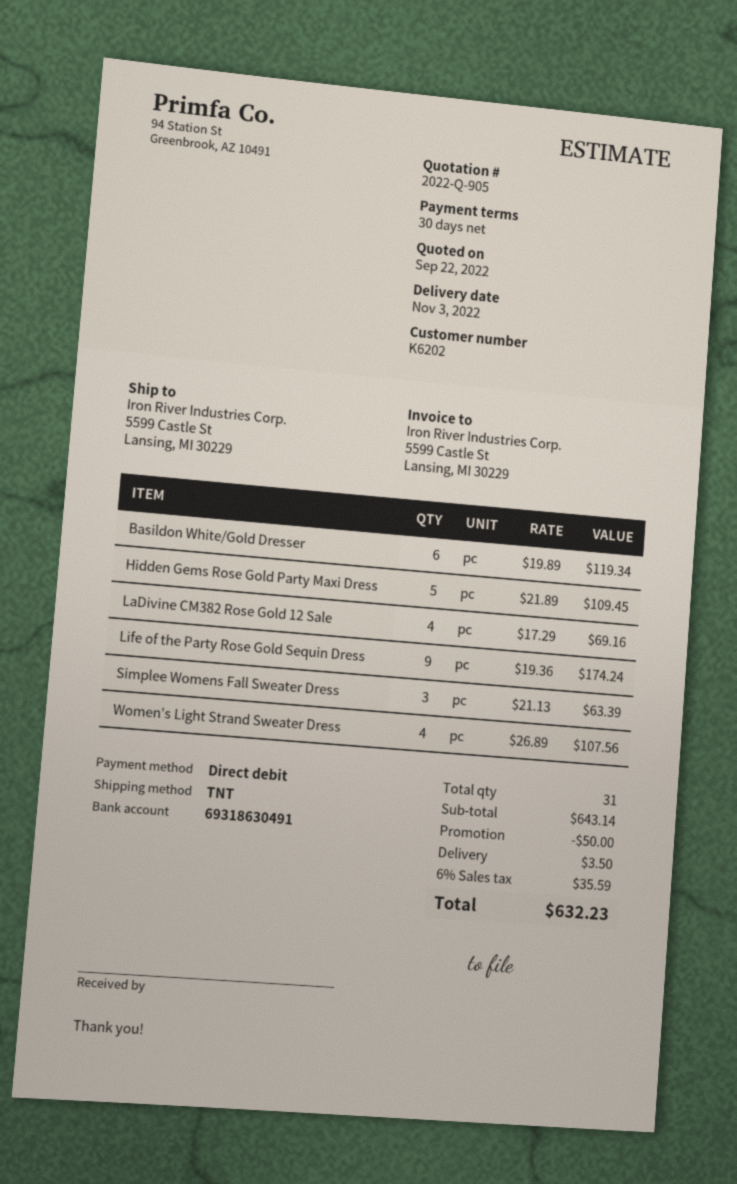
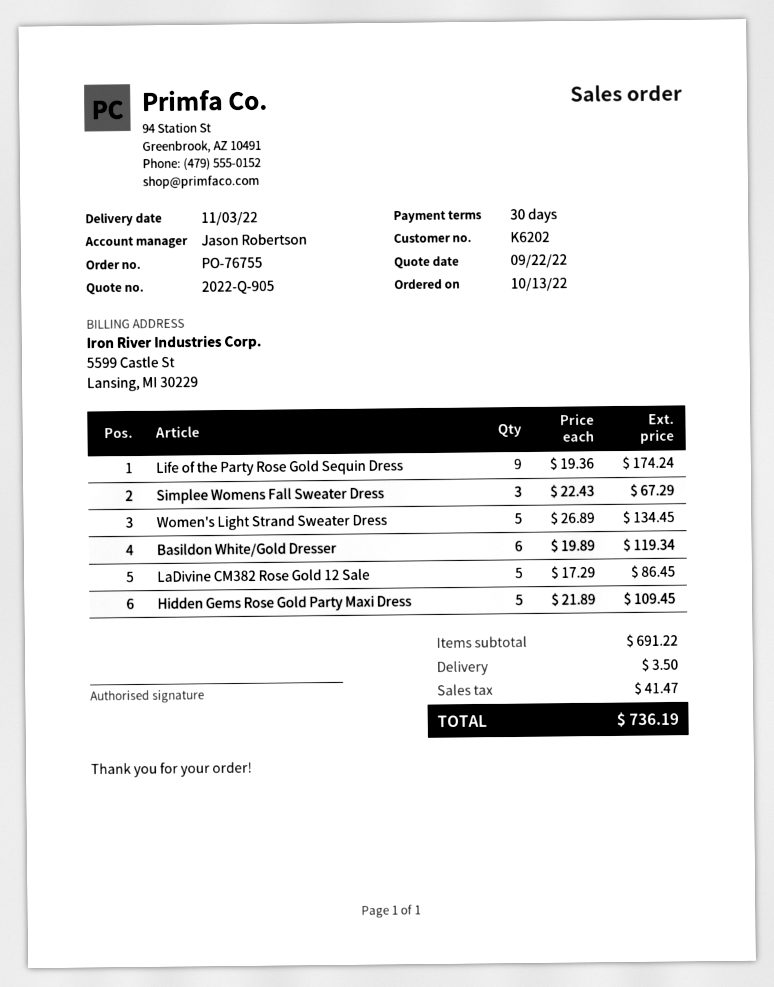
LaDivine CM382 Rose Gold 12 Sale: 4 x 17.29 = 69.16 -> 5 x 17.29 = 86.45
Simplee Womens Fall Sweater Dress: 3 x 21.13 = 63.39 -> 3 x 22.43 = 67.29
Women's Light Strand Sweater Dress: 4 x 26.89 = 107.56 -> 5 x 26.89 = 134.45
subtotal: 643.14 -> 691.22
discount: 50.00 -> none
tax: 35.59 -> 41.47
total: 632.23 -> 736.19

